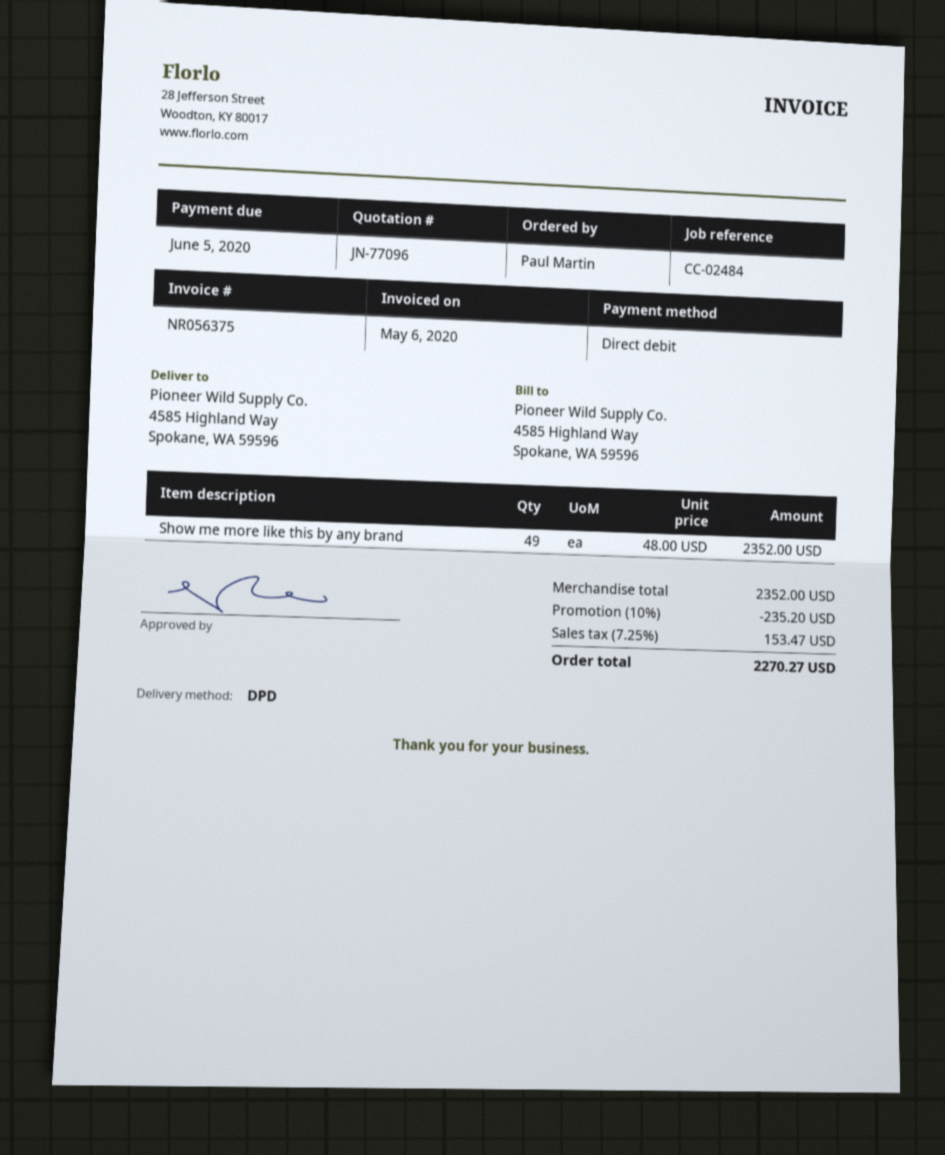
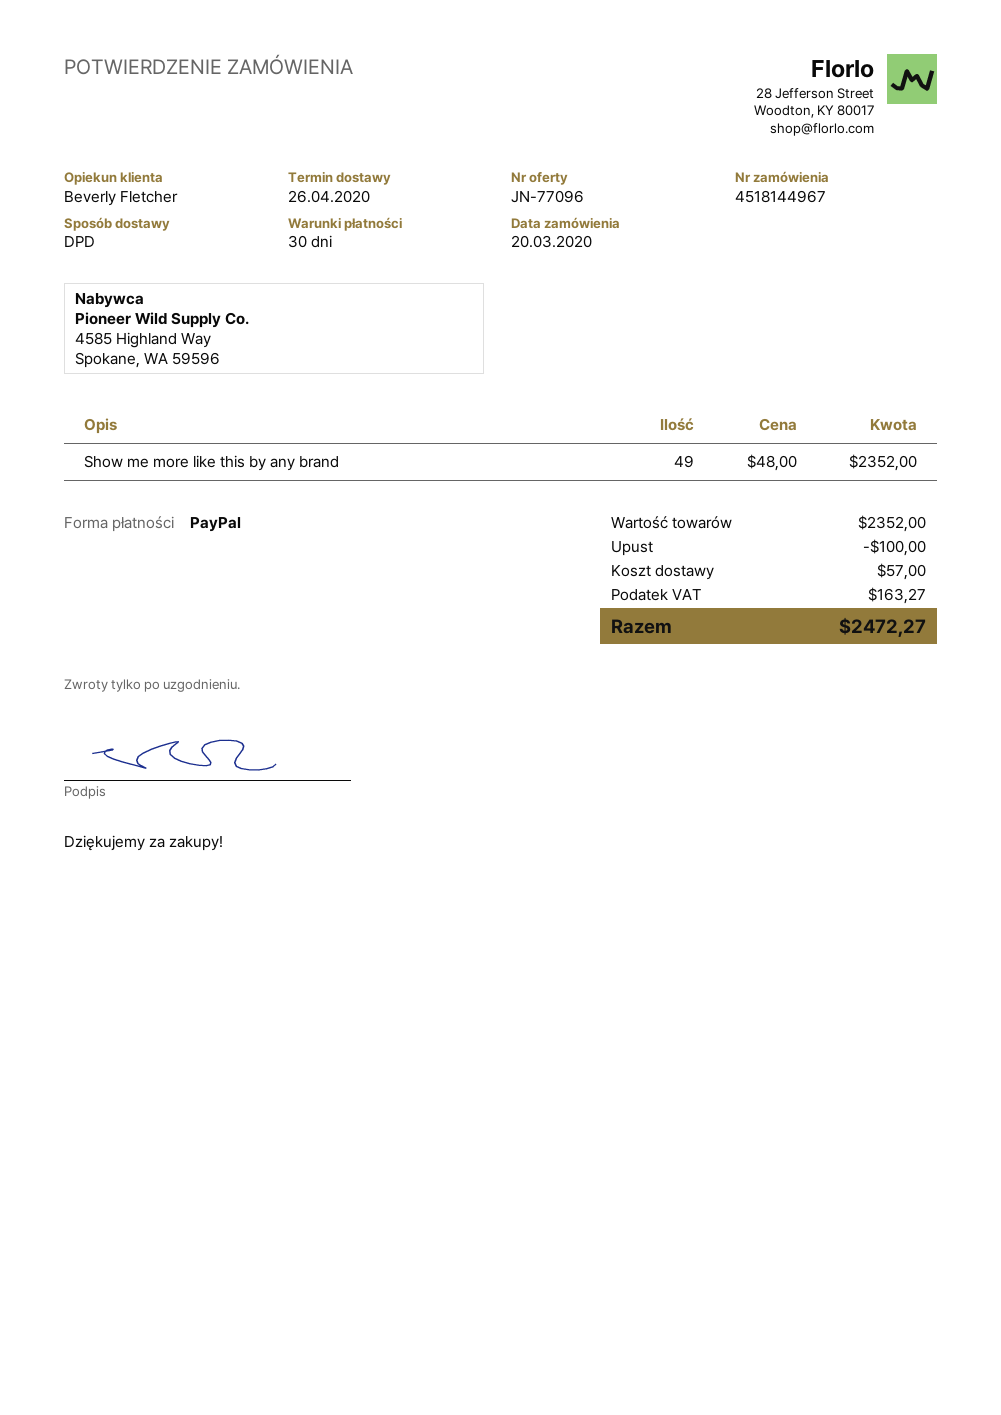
payment method: direct debit -> PayPal
discount: 235.20 -> 100.00
shipping: none -> 57.00
tax: 153.47 -> 163.27
total: 2270.27 -> 2472.27

